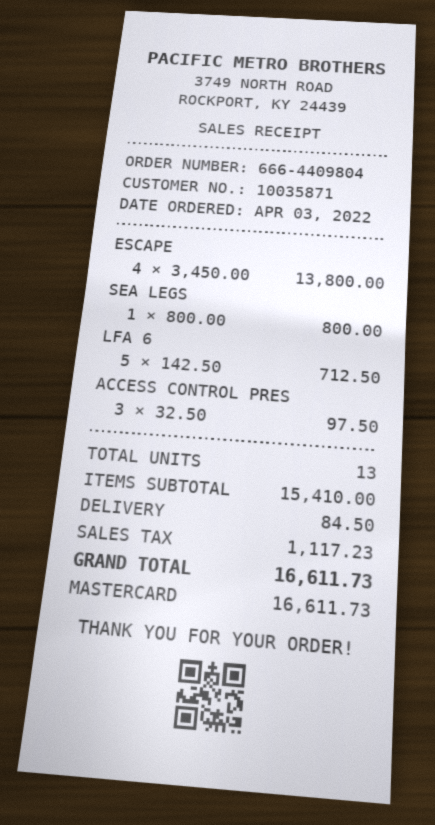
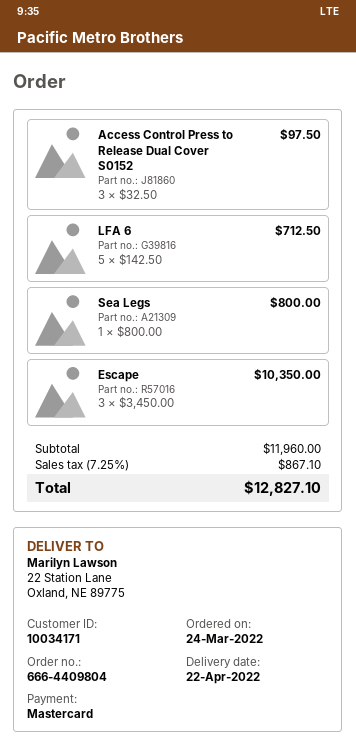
order date: 2022-04-03 -> 2022-03-24
customer number: 10035871 -> 10034171
ESCAPE: 4 x 3450.00 = 13800.00 -> 3 x 3450.00 = 10350.00
subtotal: 15410.00 -> 11960.00
shipping: 84.50 -> none
tax: 1117.23 -> 867.10
total: 16611.73 -> 12827.10

